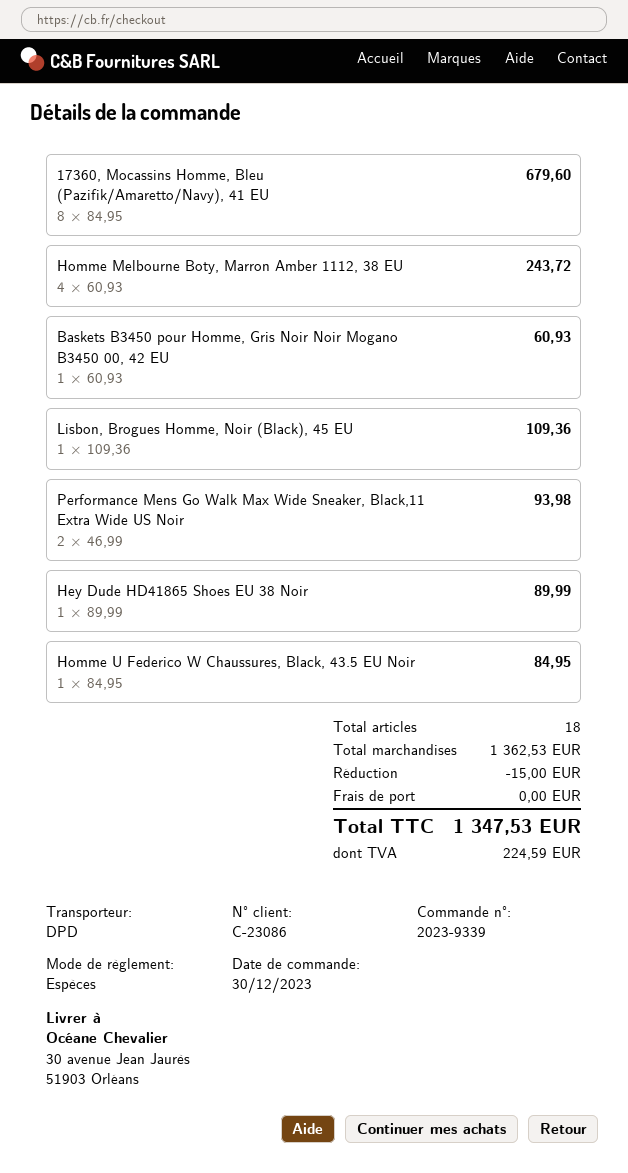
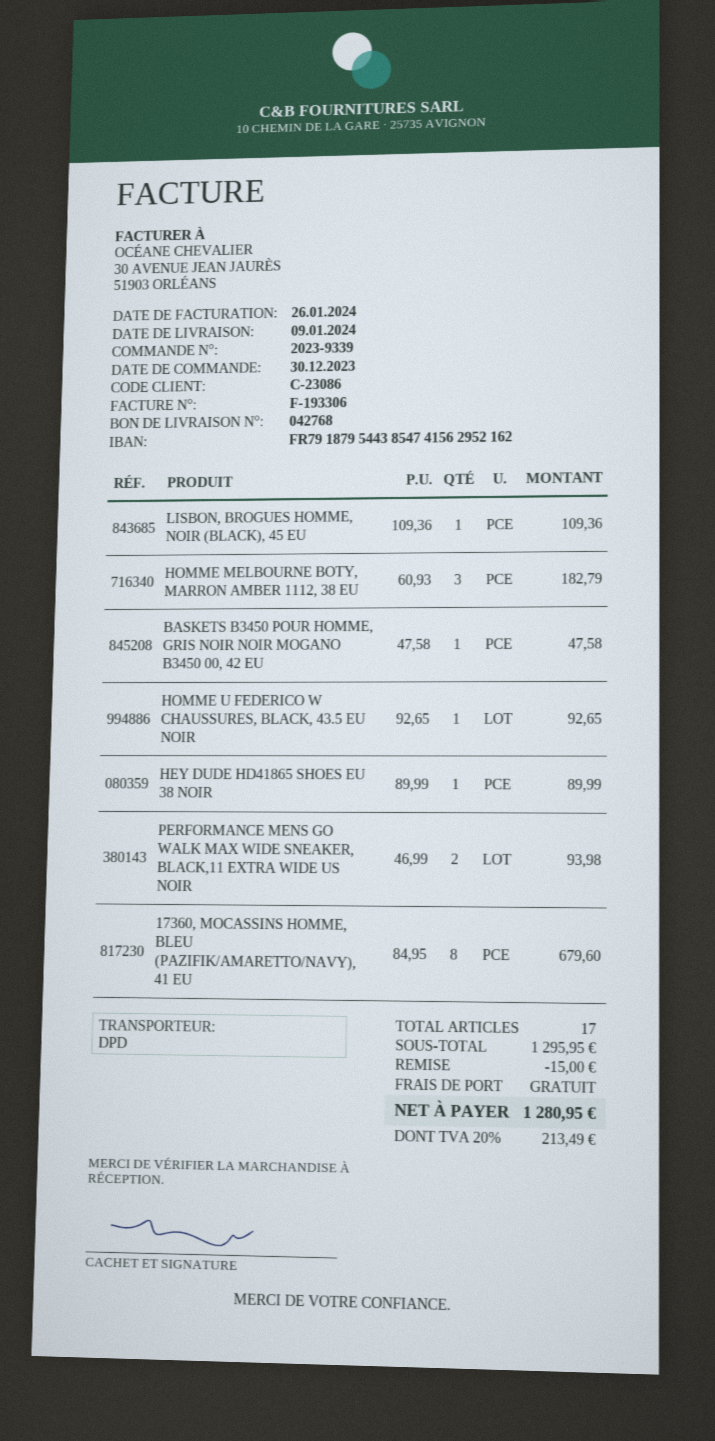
Homme Melbourne Boty, Marron Amber 1112, 38 EU: 4 x 60.93 = 243.72 -> 3 x 60.93 = 182.79
Baskets B3450 pour Homme, Gris Noir Noir Mogano B3450 00, 42 EU: 1 x 60.93 = 60.93 -> 1 x 47.58 = 47.58
Homme U Federico W Chaussures, Black, 43.5 EU Noir: 1 x 84.95 = 84.95 -> 1 x 92.65 = 92.65
total quantity: 18 -> 17
subtotal: 1362.53 -> 1295.95
tax: 224.59 -> 213.49
total: 1347.53 -> 1280.95

